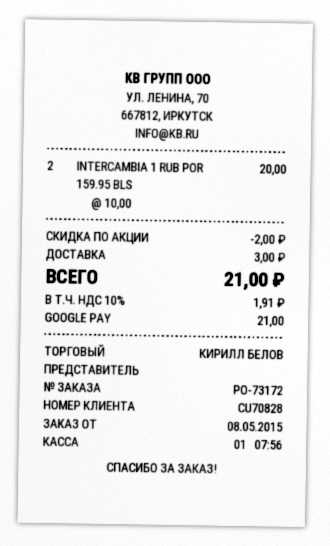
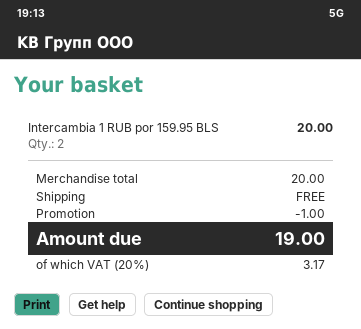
discount: 2.00 -> 1.00
shipping: 3.00 -> 0.00
tax: 10% = 1.91 -> 20% = 3.17
total: 21.00 -> 19.00

